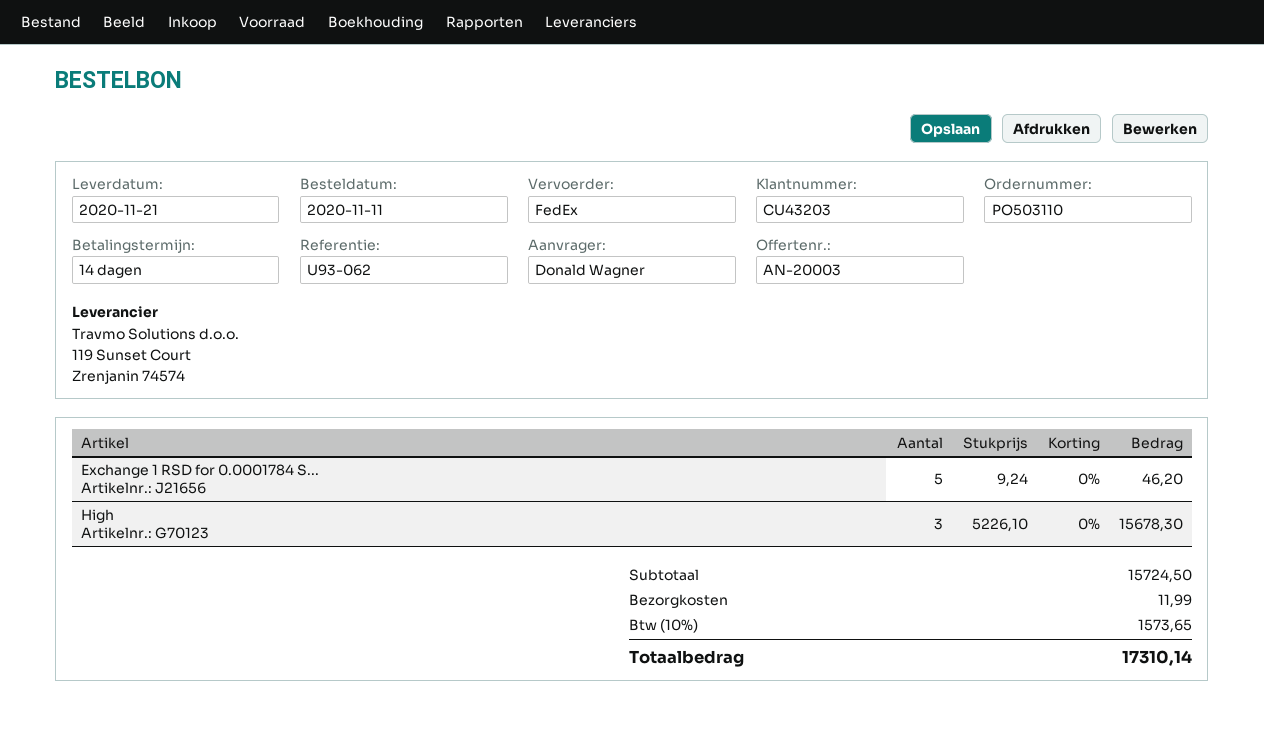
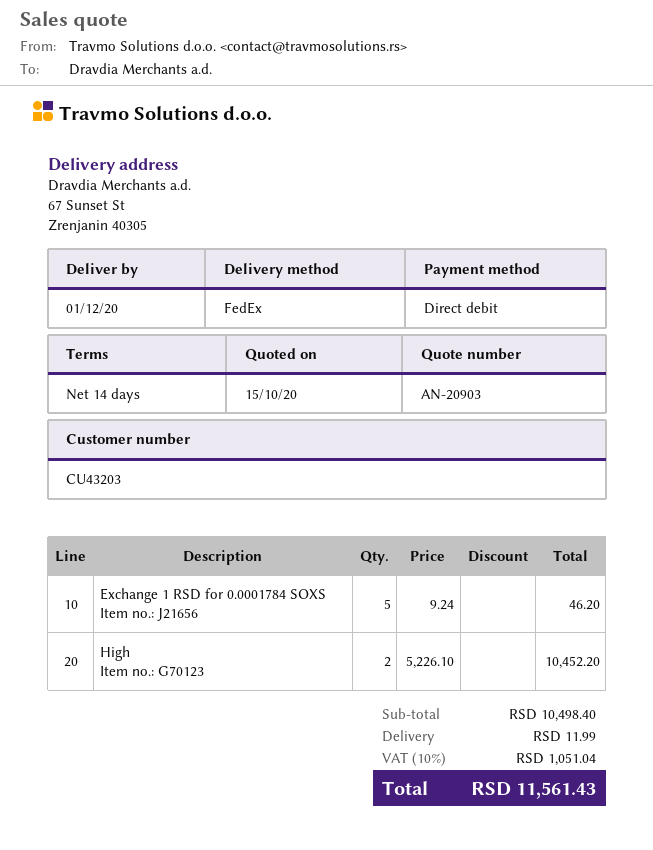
quote number: AN-20003 -> AN-20903
delivery date: 2020-11-21 -> 2020-12-01
High: 3 x 5226.10 = 15678.30 -> 2 x 5226.10 = 10452.20
subtotal: 15724.50 -> 10498.40
tax: 10% = 1573.65 -> 10% = 1051.04
total: 17310.14 -> 11561.43

